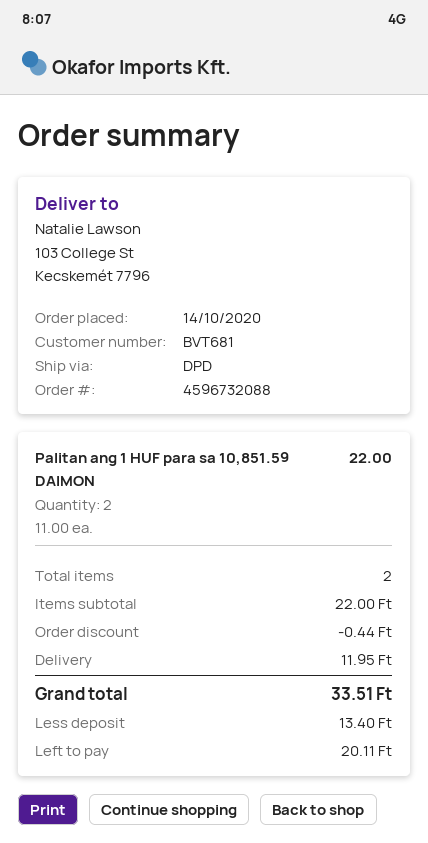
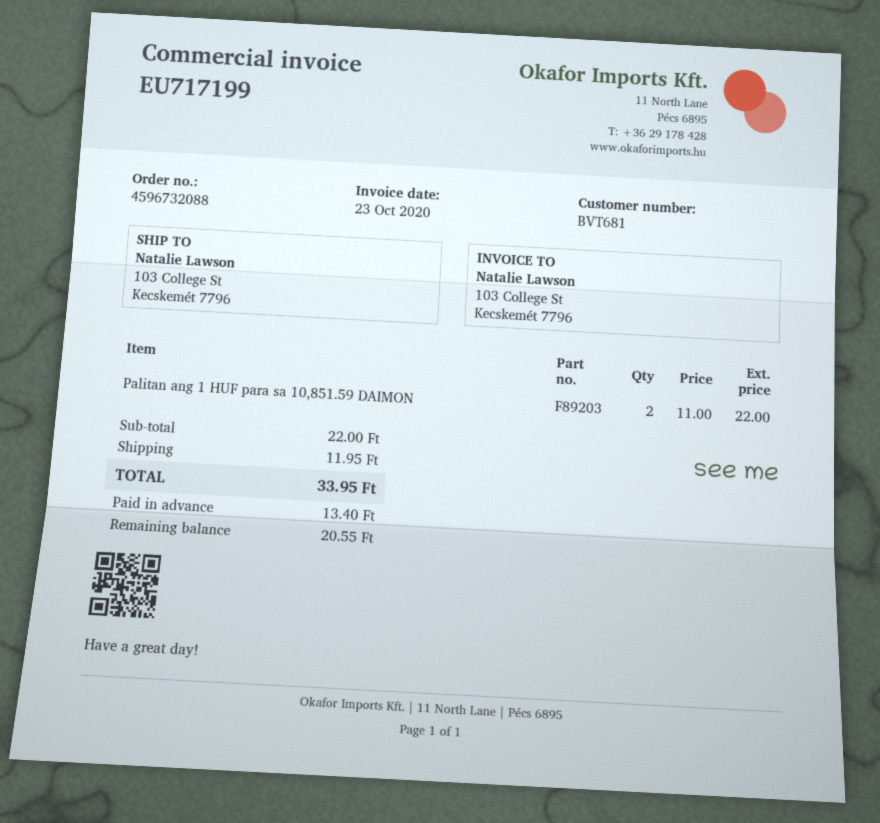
discount: 0.44 -> none
total: 33.51 -> 33.95
balance: 20.11 -> 20.55

